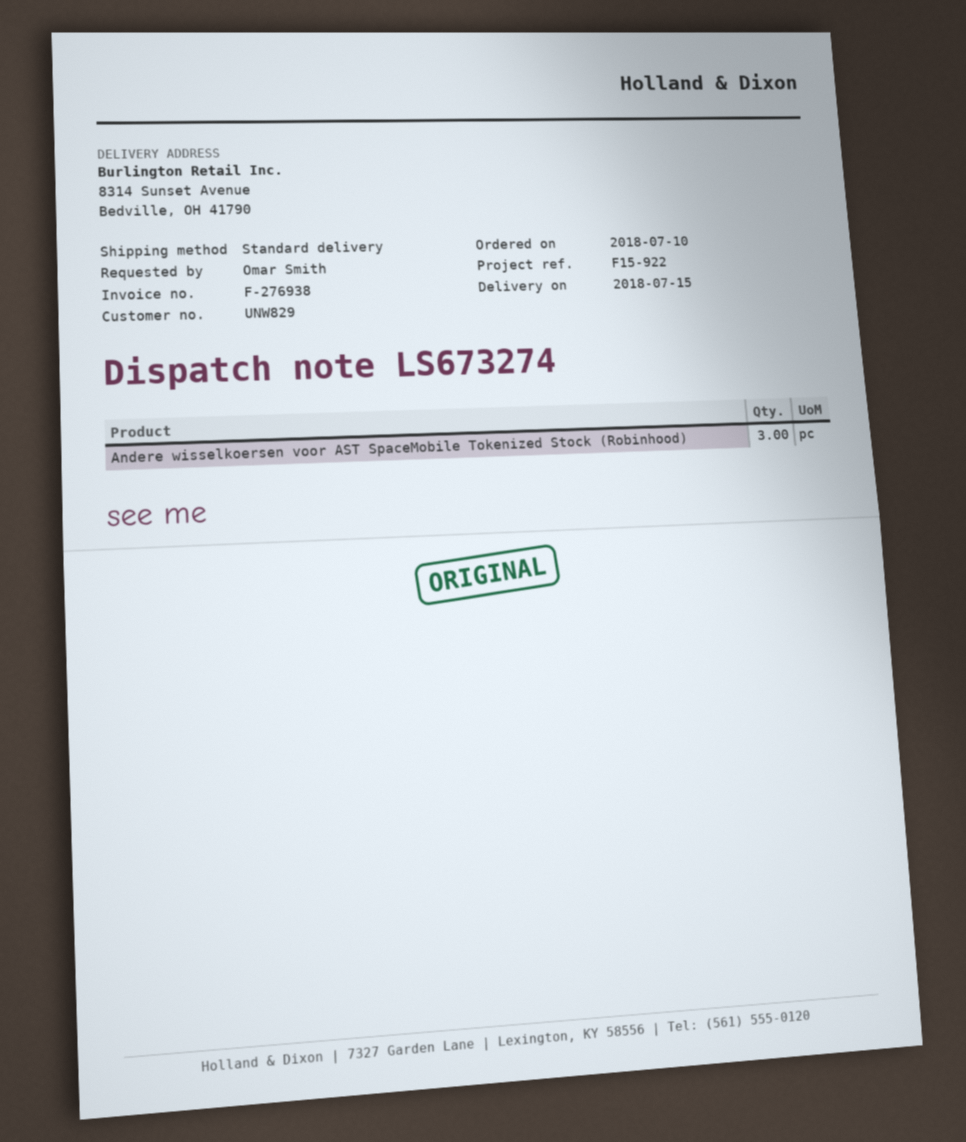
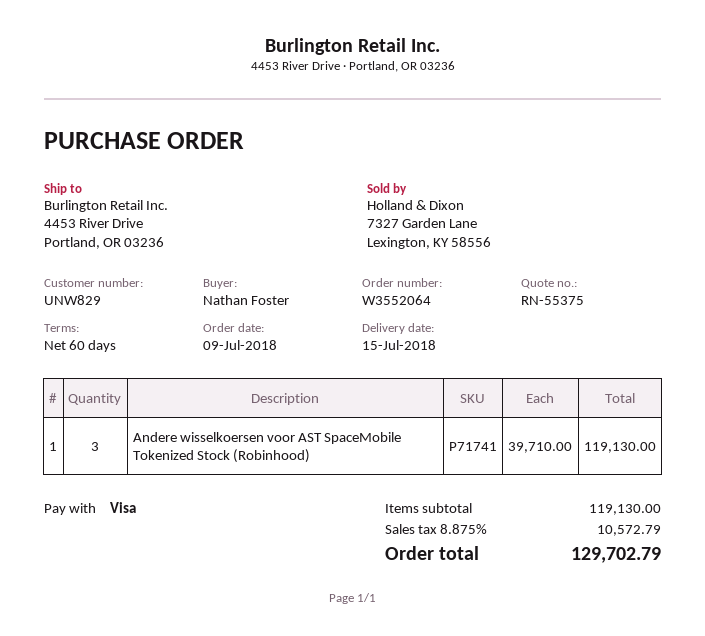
order date: 2018-07-10 -> 2018-07-09
ordered by: Omar Smith -> Nathan Foster
ship to: 8314 Sunset Avenue, Bedville, OH 41790 -> 4453 River Drive, Portland, OR 03236

